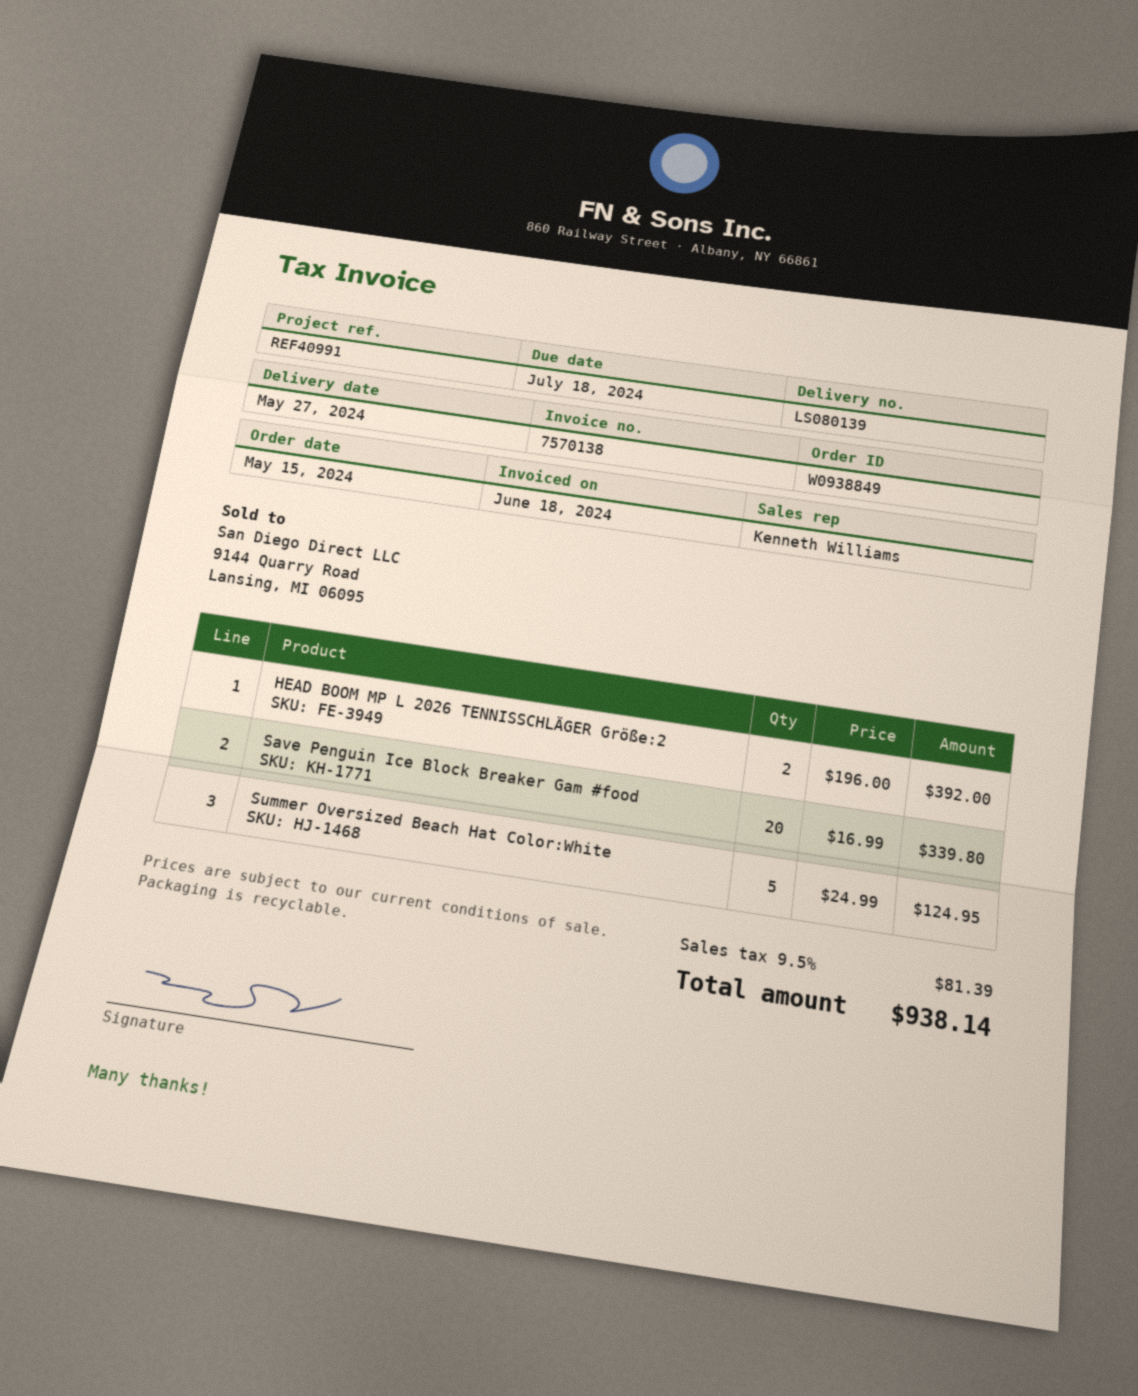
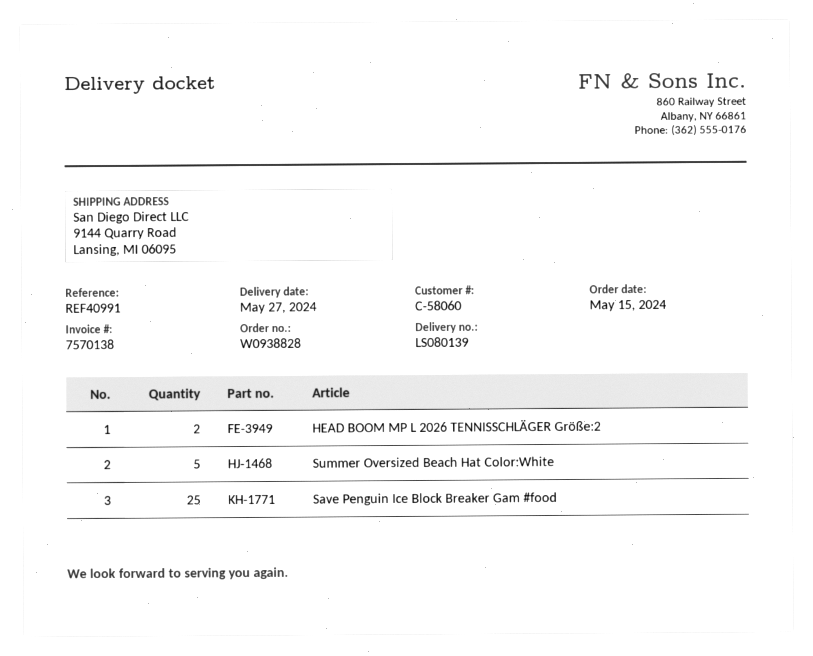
order number: W0938849 -> W0938828
Save Penguin Ice Block Breaker Gam #food: 20 -> 25

